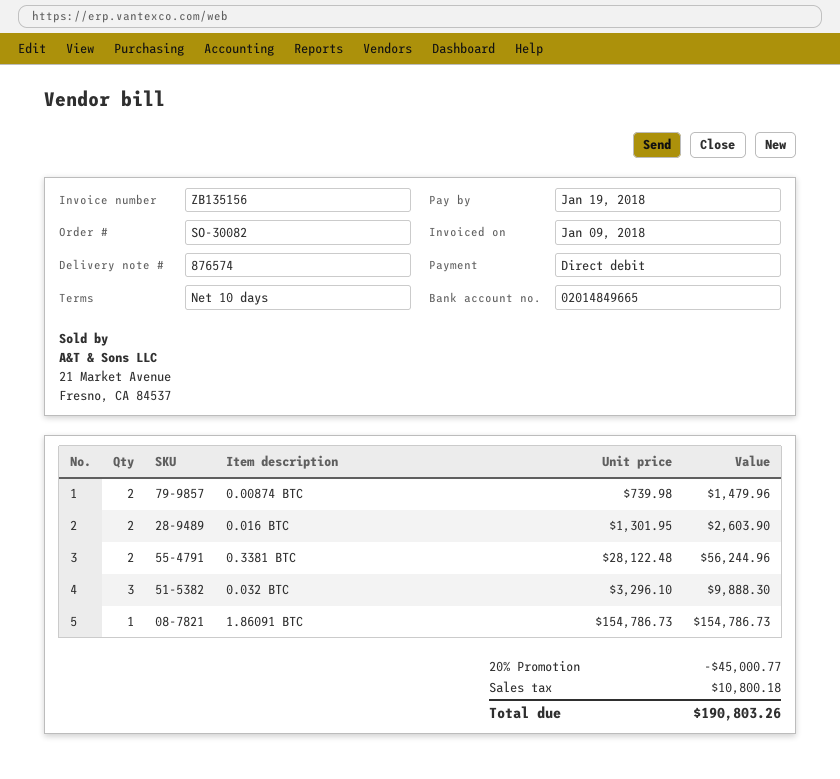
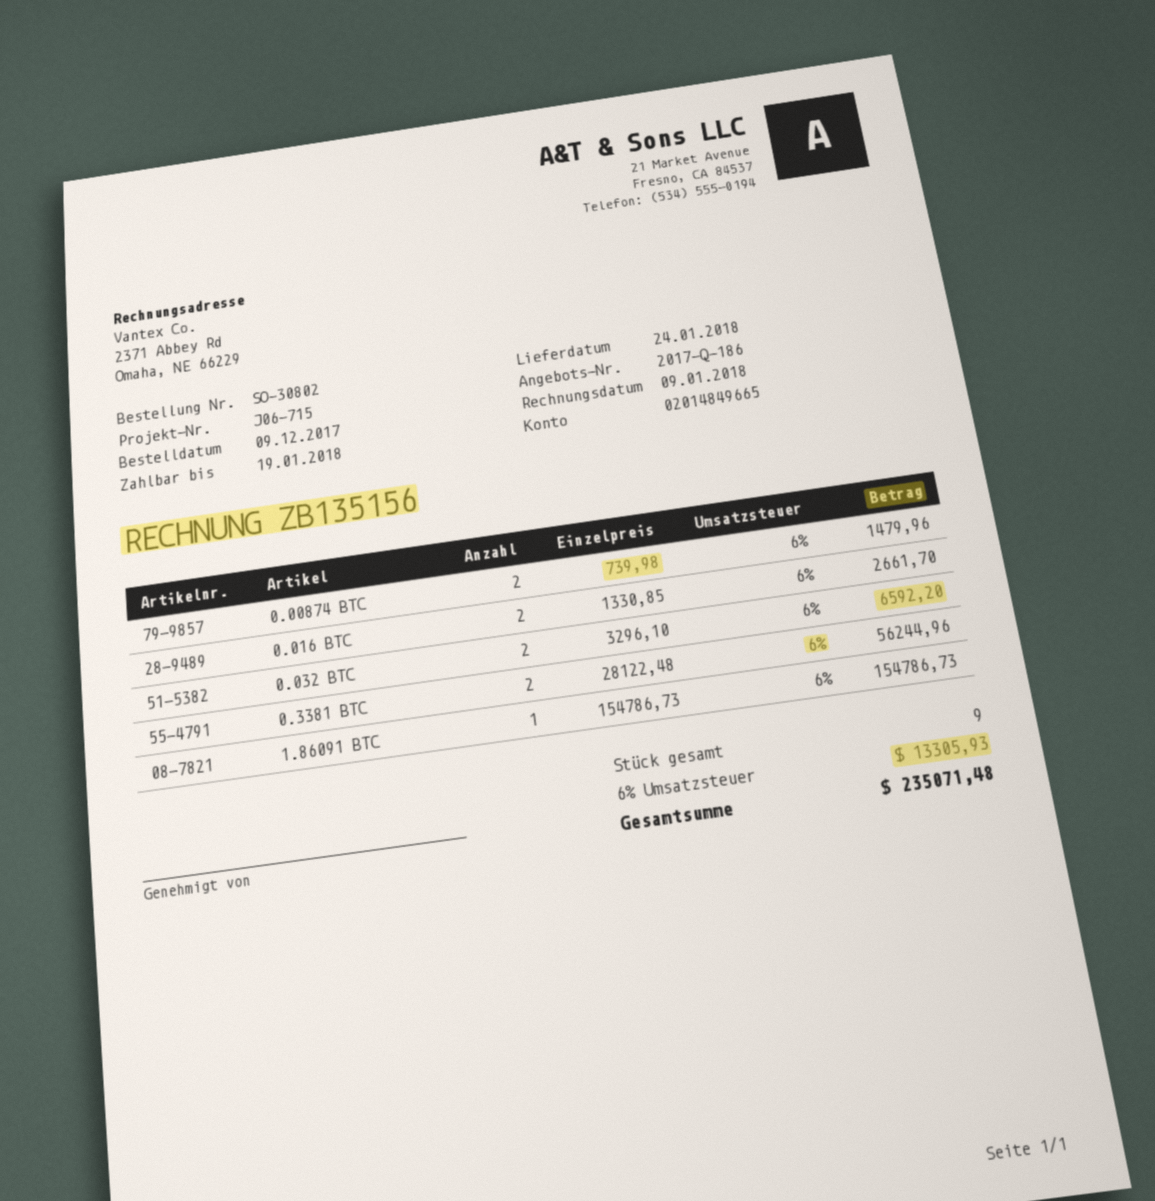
order number: SO-30082 -> SO-30802
0.016 BTC: 2 x 1301.95 = 2603.90 -> 2 x 1330.85 = 2661.70
0.032 BTC: 3 x 3296.10 = 9888.30 -> 2 x 3296.10 = 6592.20
discount: 20% = 45000.77 -> none
tax: 10800.18 -> 13305.93
total: 190803.26 -> 235071.48

